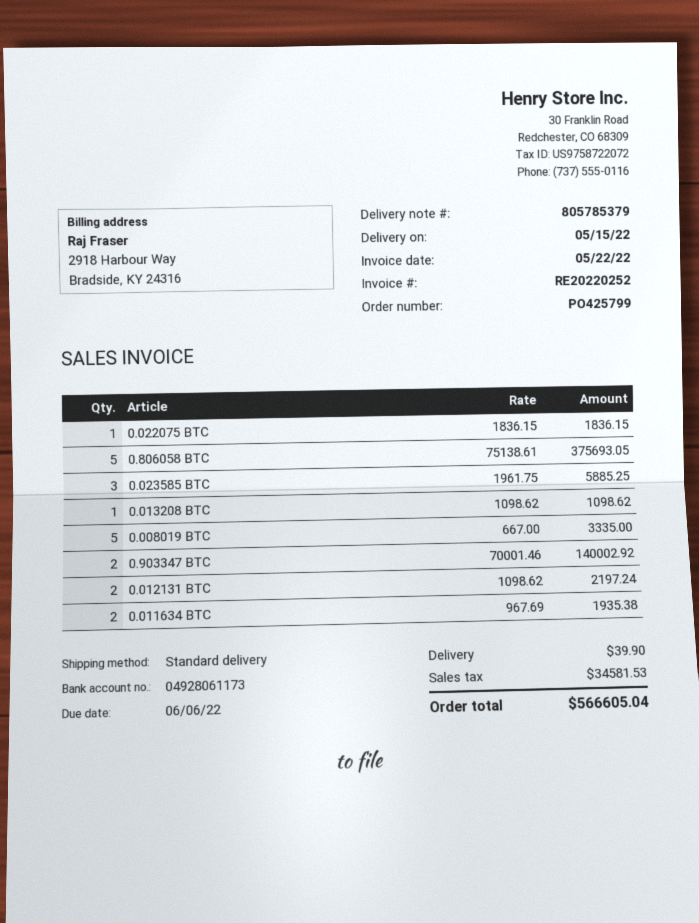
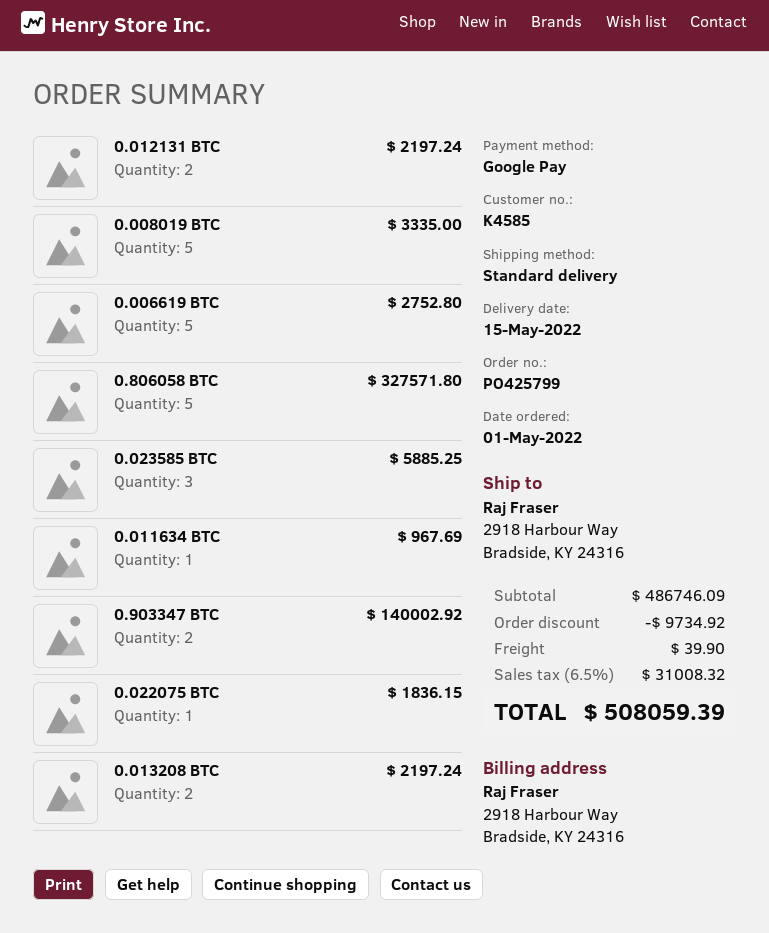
0.806058 BTC: 5 for 375693.05 -> 5 for 327571.80
0.013208 BTC: 1 for 1098.62 -> 2 for 2197.24
0.011634 BTC: 2 for 1935.38 -> 1 for 967.69
0.006619 BTC: none -> 5 for 2752.80
discount: none -> 9734.92
tax: 34581.53 -> 31008.32
total: 566605.04 -> 508059.39

